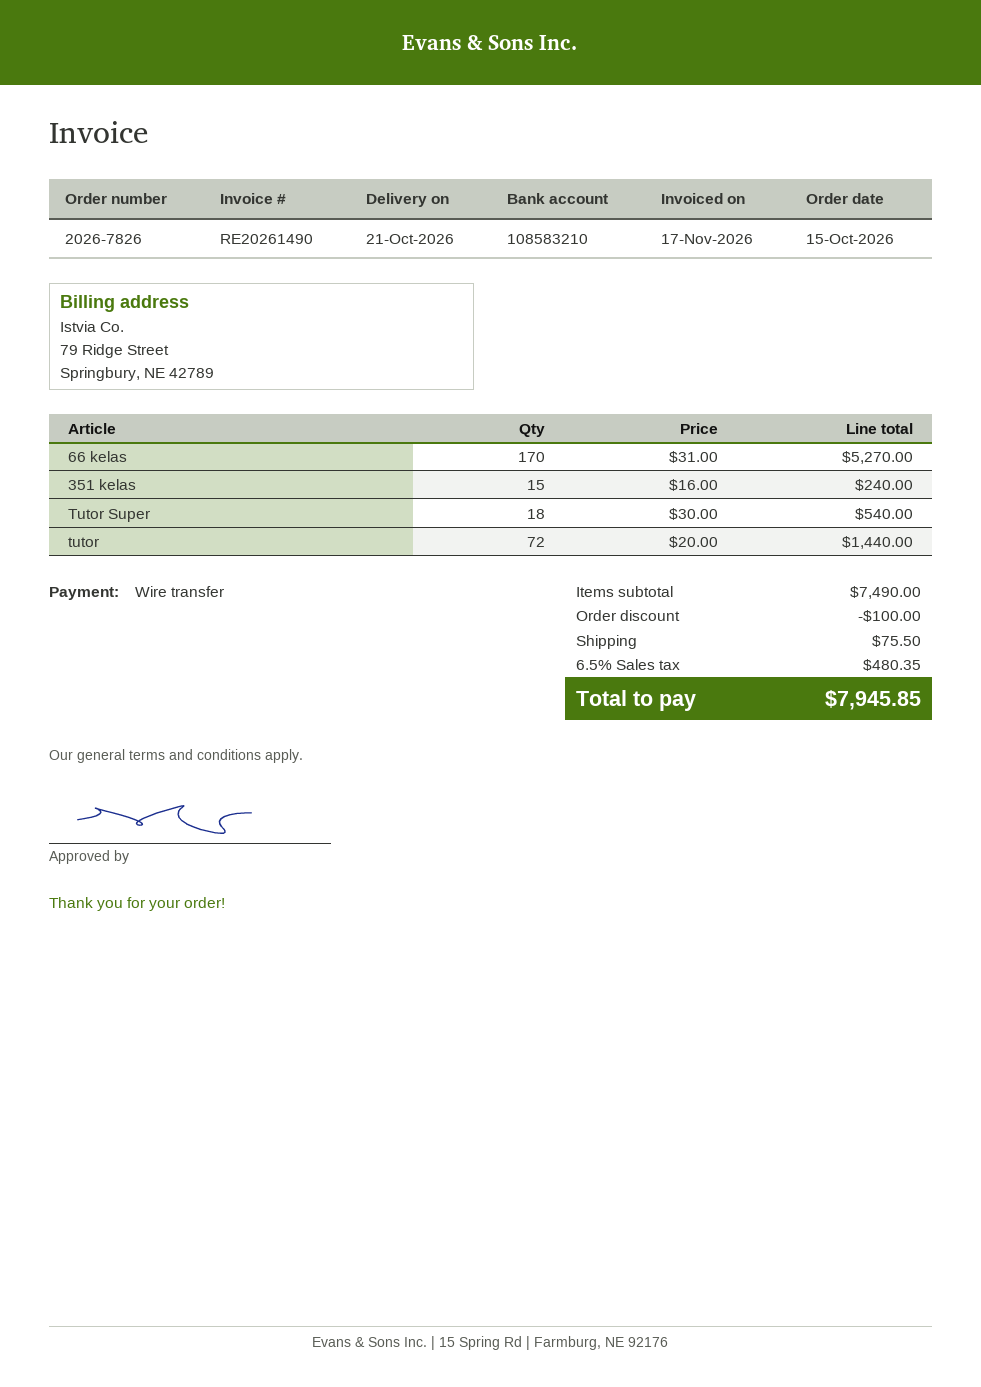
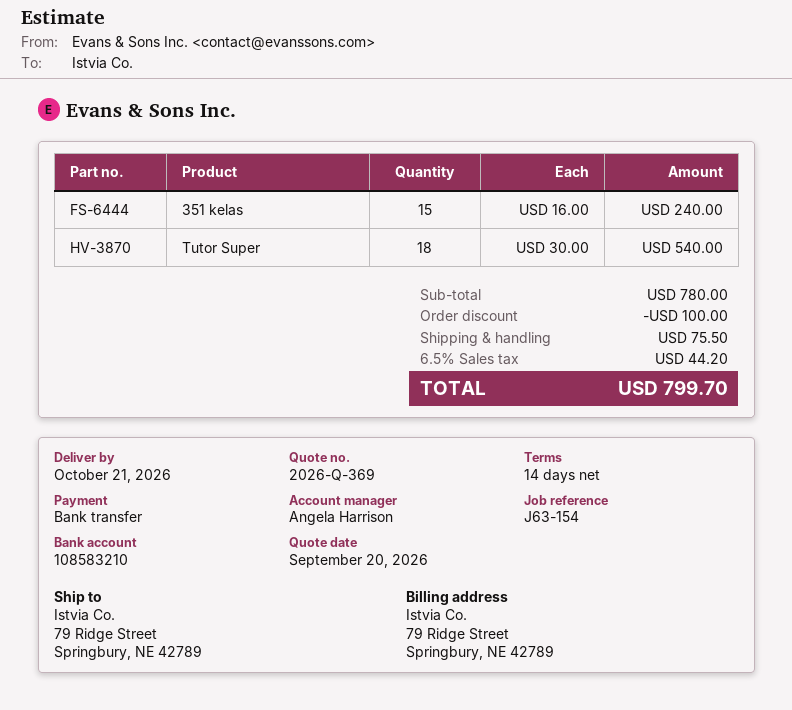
66 kelas: 170 x 31.00 = 5270.00 -> none
tutor: 72 x 20.00 = 1440.00 -> none
subtotal: 7490.00 -> 780.00
tax: 6.5% = 480.35 -> 6.5% = 44.20
total: 7945.85 -> 799.70

